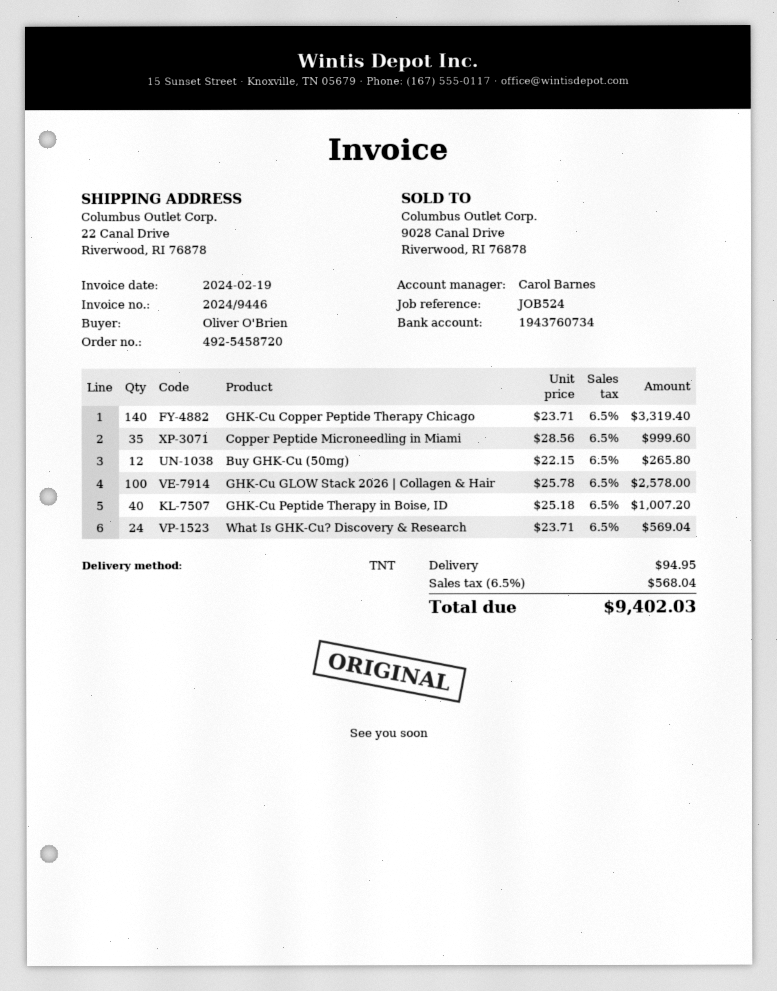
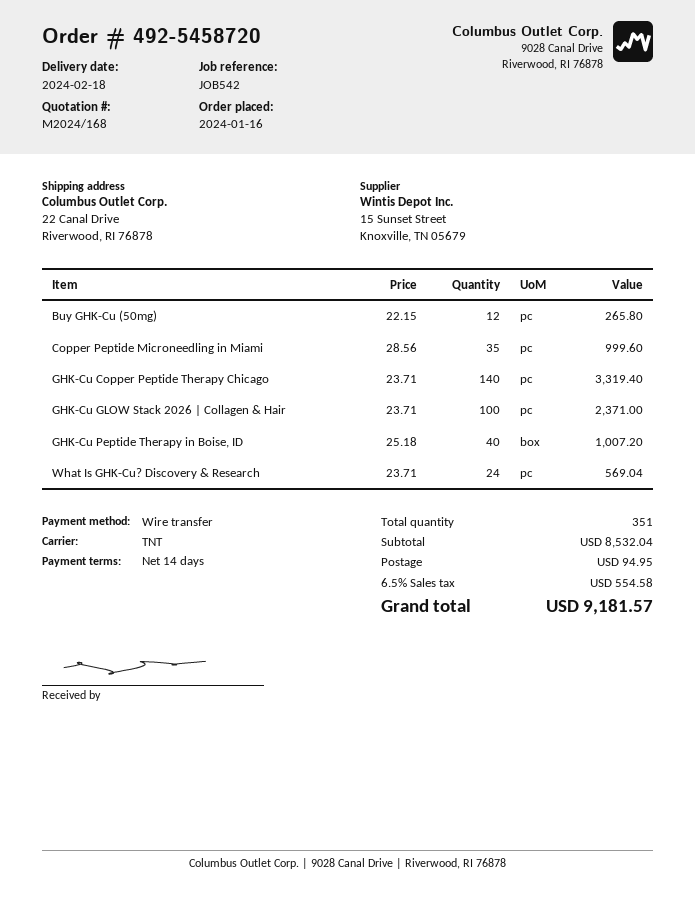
reference: JOB524 -> JOB542
GHK-Cu GLOW Stack 2026 | Collagen & Hair: 100 x 25.78 = 2578.00 -> 100 x 23.71 = 2371.00
tax: 6.5% = 568.04 -> 6.5% = 554.58
total: 9402.03 -> 9181.57

